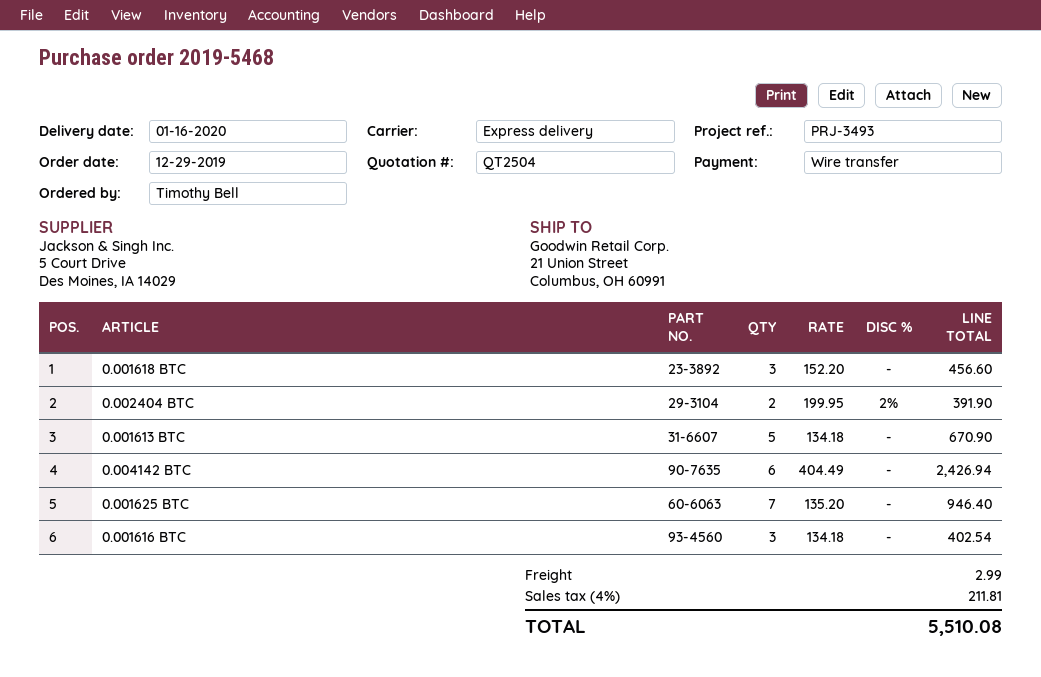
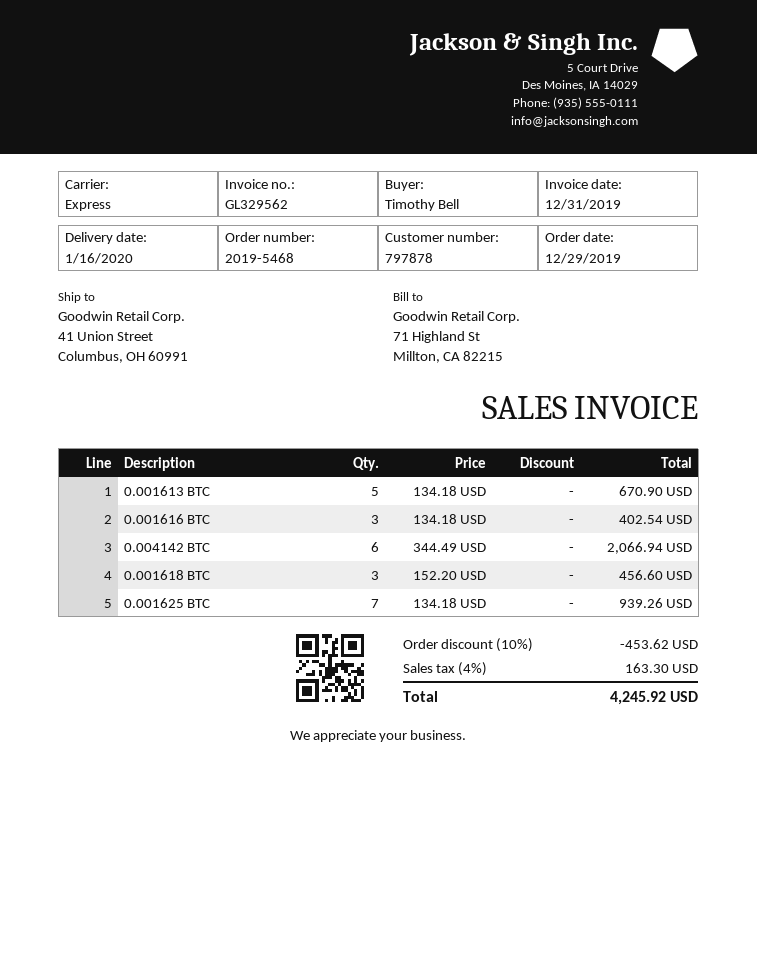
ship to: 21 Union Street, Columbus, OH 60991 -> 41 Union Street, Columbus, OH 60991
0.002404 BTC: 2 x 199.95 - 2% = 391.90 -> none
0.004142 BTC: 6 x 404.49 = 2426.94 -> 6 x 344.49 = 2066.94
0.001625 BTC: 7 x 135.20 = 946.40 -> 7 x 134.18 = 939.26
discount: none -> 10% = 453.62
shipping: 2.99 -> none
tax: 4% = 211.81 -> 4% = 163.30
total: 5510.08 -> 4245.92

